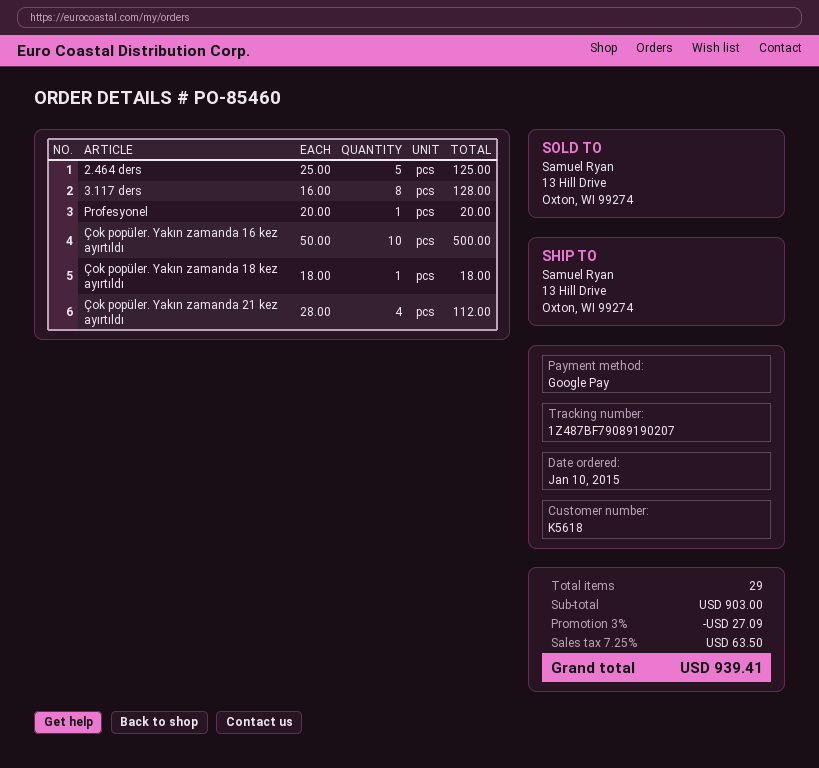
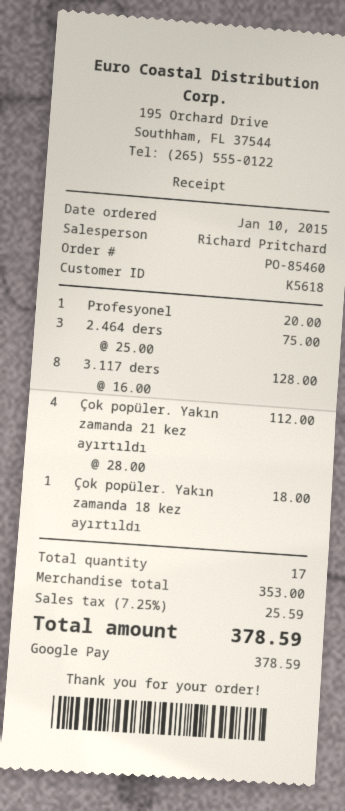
2.464 ders: 5 x 25.00 = 125.00 -> 3 x 25.00 = 75.00
Çok popüler. Yakın zamanda 16 kez ayırtıldı: 10 x 50.00 = 500.00 -> none
total quantity: 29 -> 17
subtotal: 903.00 -> 353.00
discount: 3% = 27.09 -> none
tax: 7.25% = 63.50 -> 7.25% = 25.59
total: 939.41 -> 378.59

